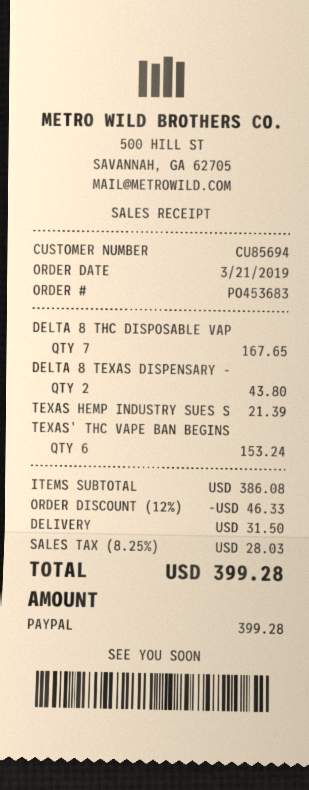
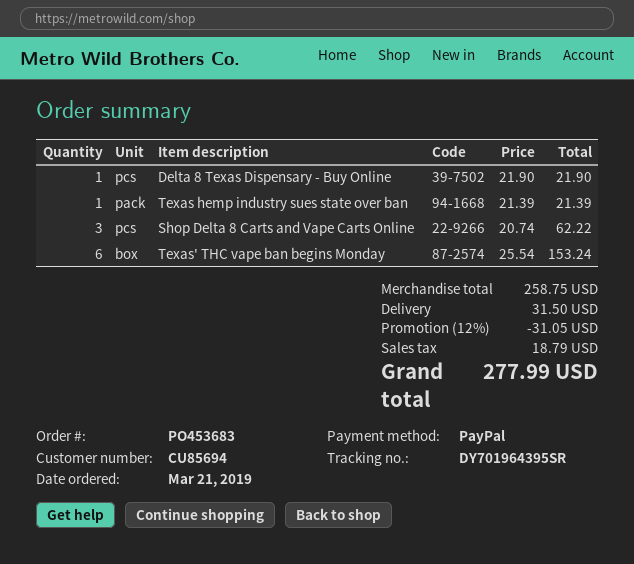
DELTA 8 THC DISPOSABLE VAP: 7 for 167.65 -> none
DELTA 8 TEXAS DISPENSARY -: 2 for 43.80 -> 1 for 21.90
Shop Delta 8 Carts and Vape Carts Online: none -> 3 for 62.22
subtotal: 386.08 -> 258.75
discount: 12% = 46.33 -> 12% = 31.05
tax: 28.03 -> 18.79
total: 399.28 -> 277.99

